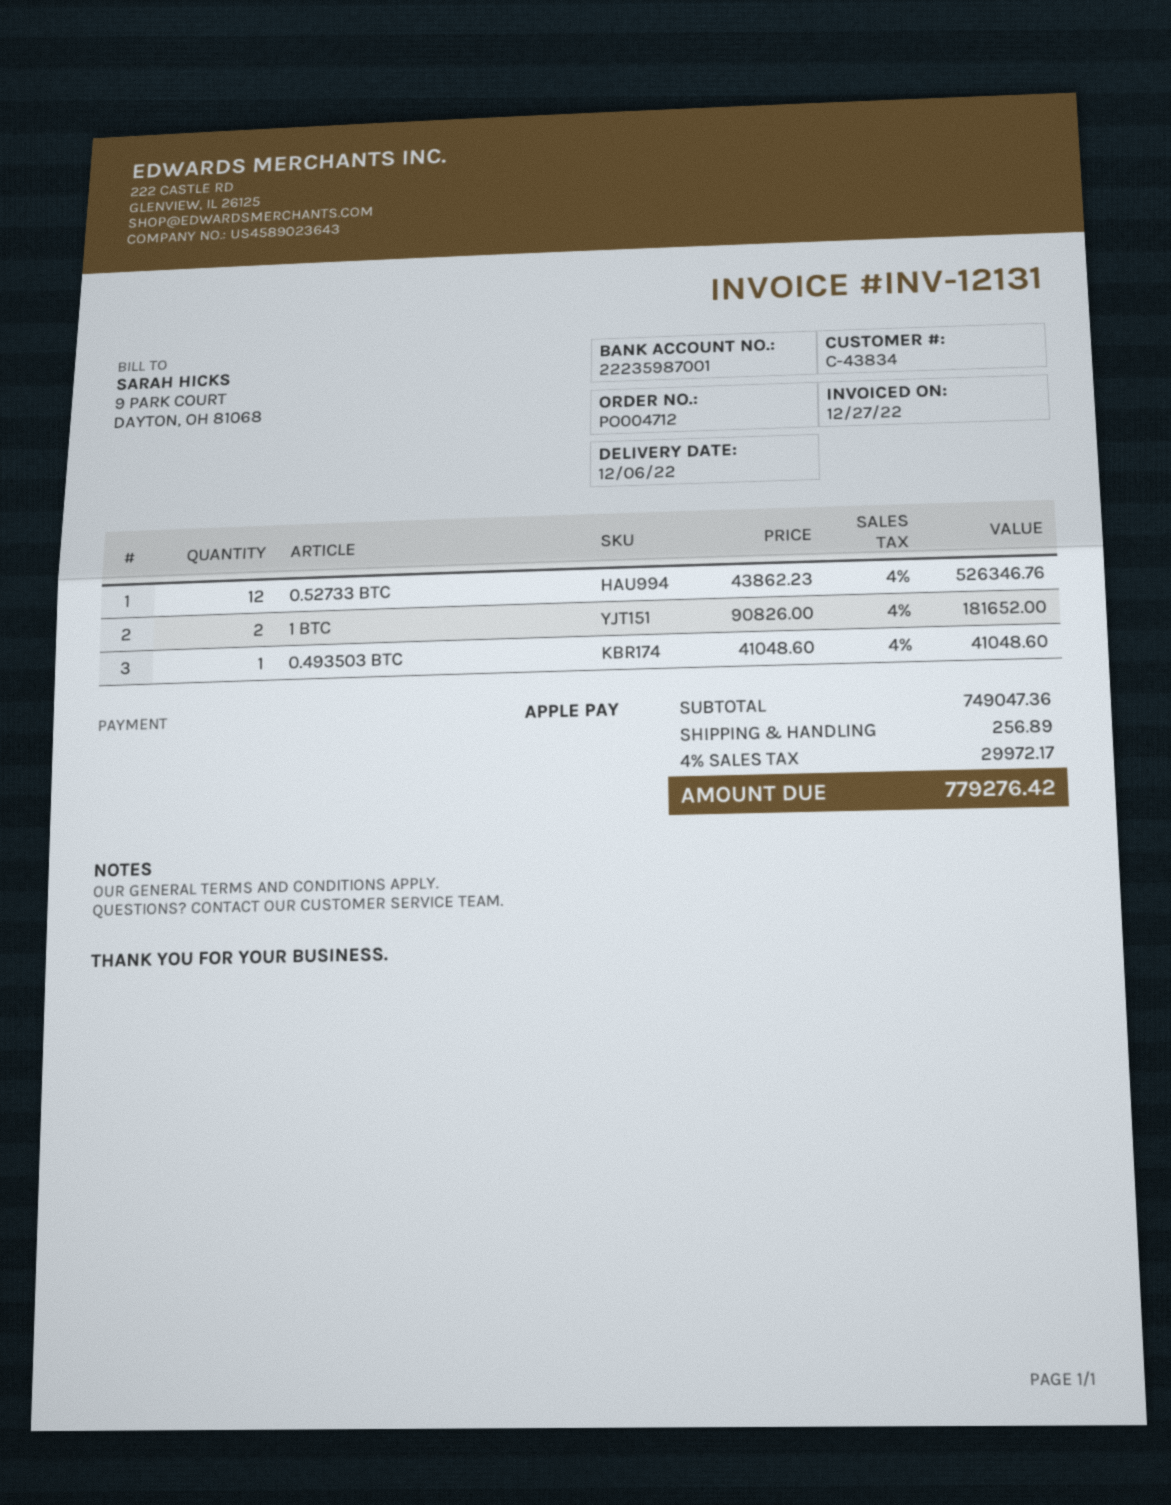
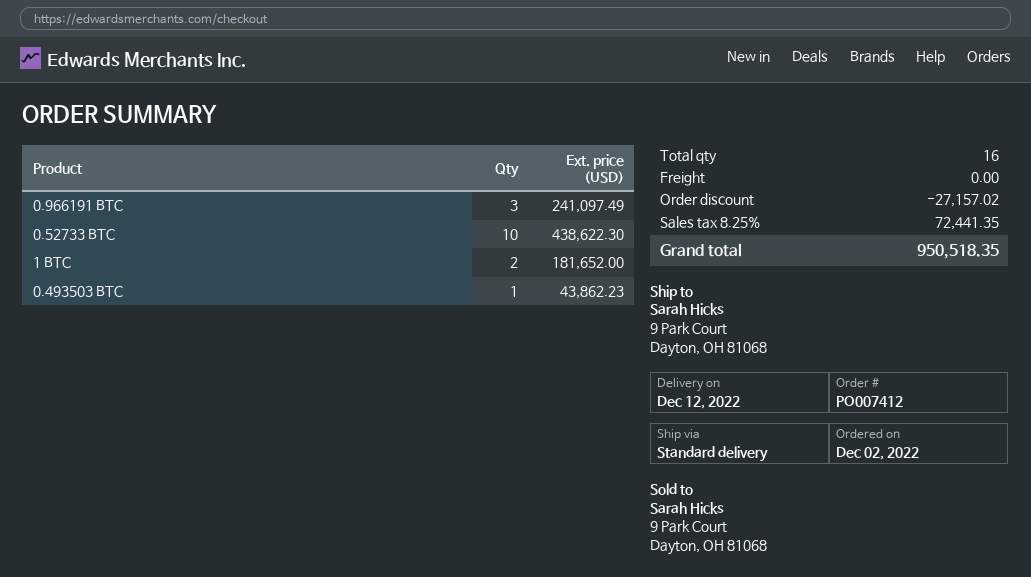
order number: PO004712 -> PO007412
delivery date: 2022-12-06 -> 2022-12-12
0.52733 BTC: 12 for 526346.76 -> 10 for 438622.30
0.493503 BTC: 1 for 41048.60 -> 1 for 43862.23
0.966191 BTC: none -> 3 for 241097.49
discount: none -> 27157.02
shipping: 256.89 -> 0.00
tax: 4% = 29972.17 -> 8.25% = 72441.35
total: 779276.42 -> 950518.35

